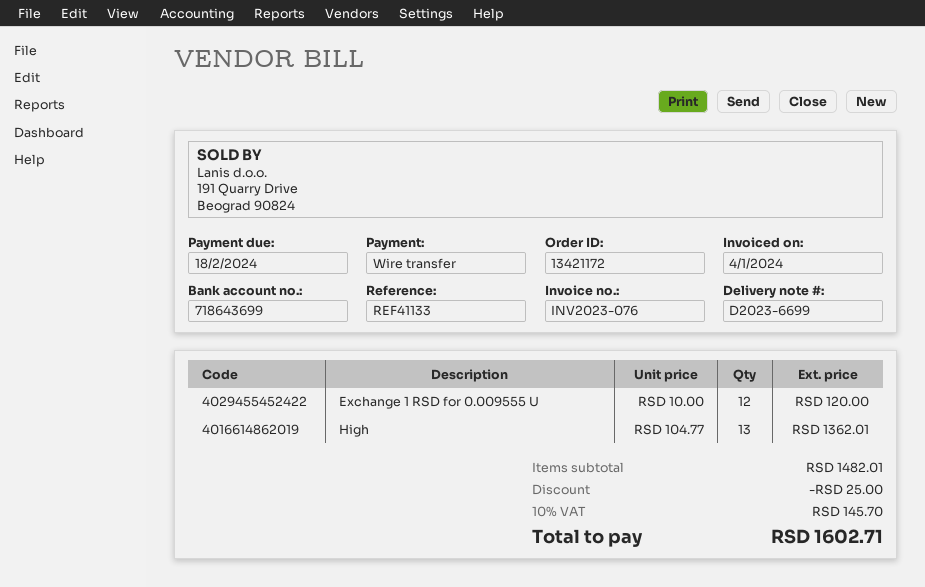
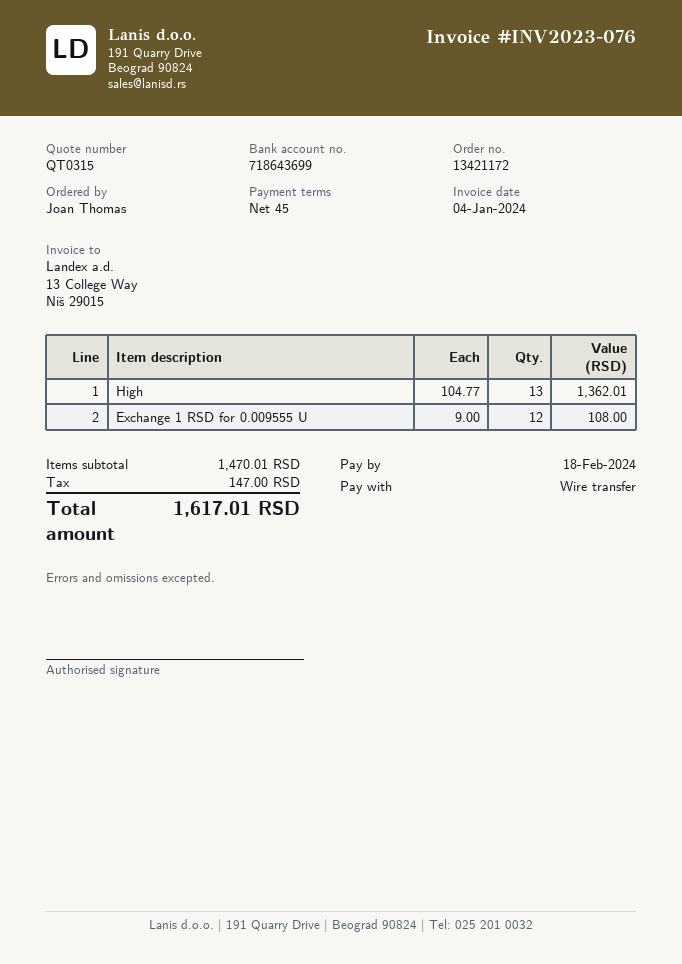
Exchange 1 RSD for 0.009555 U: 12 x 10.00 = 120.00 -> 12 x 9.00 = 108.00
subtotal: 1482.01 -> 1470.01
discount: 25.00 -> none
tax: 145.70 -> 147.00
total: 1602.71 -> 1617.01

